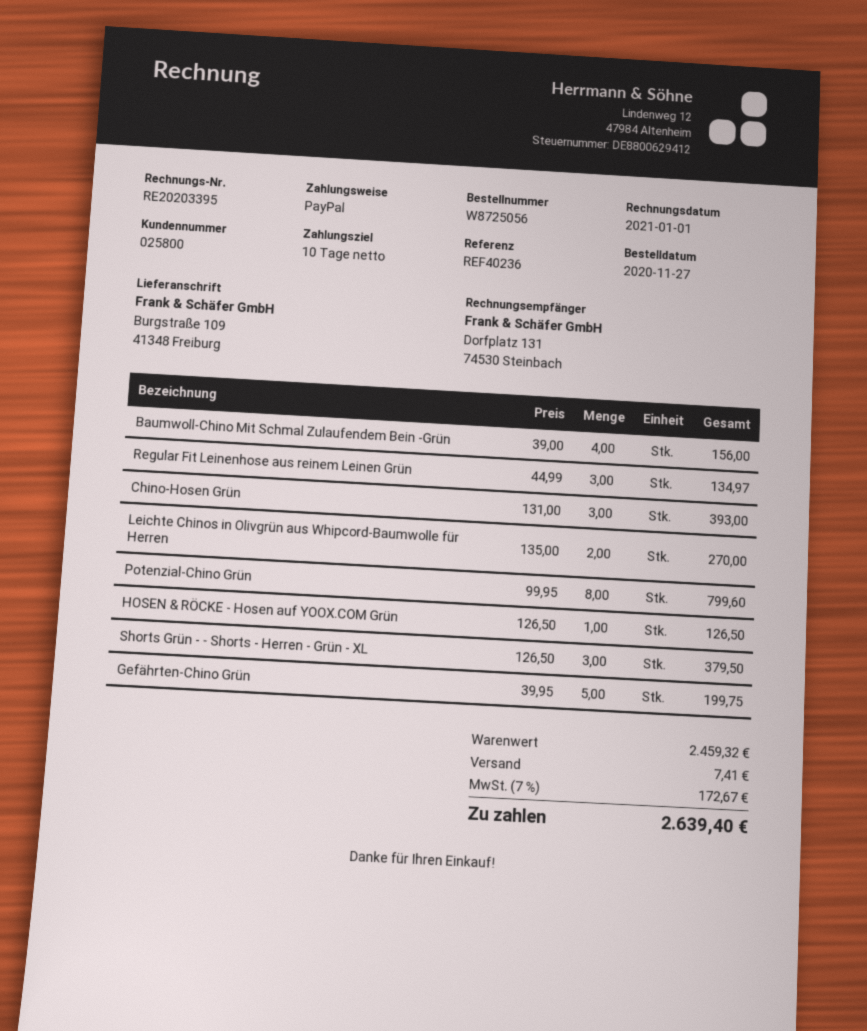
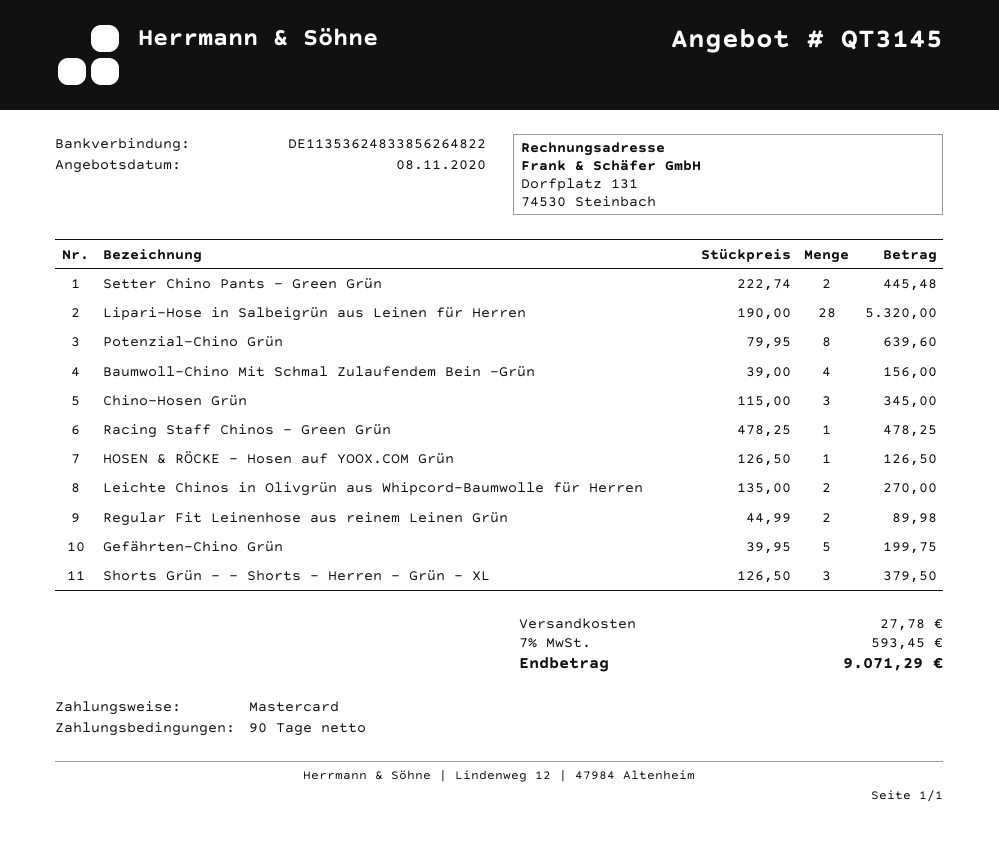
payment terms: 10 days -> 90 days
payment method: PayPal -> Mastercard
Regular Fit Leinenhose aus reinem Leinen Grün: 3 x 44.99 = 134.97 -> 2 x 44.99 = 89.98
Chino-Hosen Grün: 3 x 131.00 = 393.00 -> 3 x 115.00 = 345.00
Potenzial-Chino Grün: 8 x 99.95 = 799.60 -> 8 x 79.95 = 639.60
Setter Chino Pants - Green Grün: none -> 2 x 222.74 = 445.48
Lipari-Hose in Salbeigrün aus Leinen für Herren: none -> 28 x 190.00 = 5320.00
Racing Staff Chinos - Green Grün: none -> 1 x 478.25 = 478.25
shipping: 7.41 -> 27.78
tax: 7% = 172.67 -> 7% = 593.45
total: 2639.40 -> 9071.29

